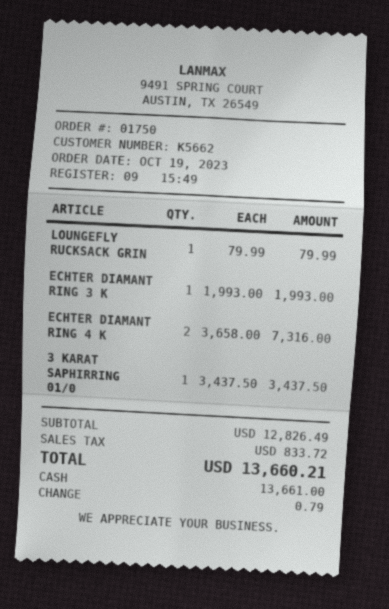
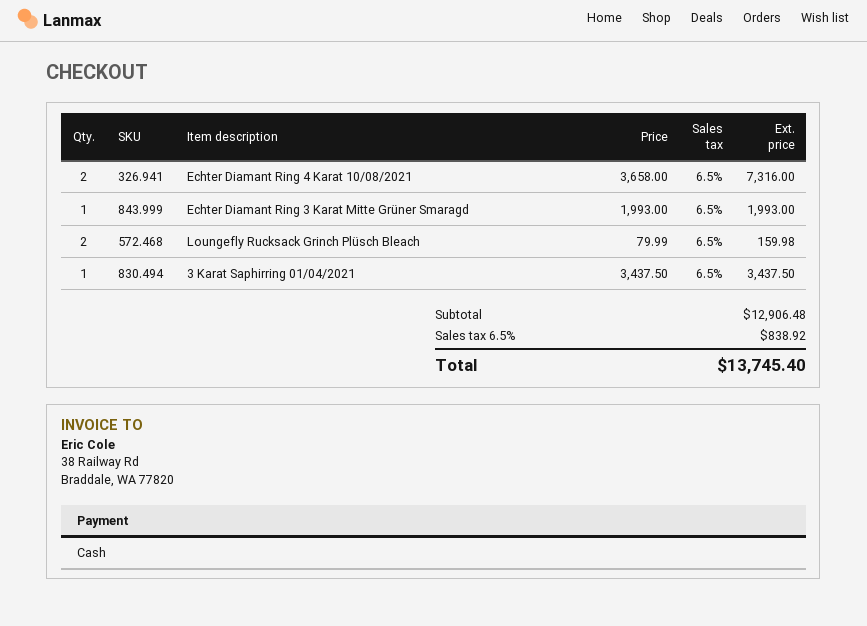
LOUNGEFLY RUCKSACK GRIN: 1 x 79.99 = 79.99 -> 2 x 79.99 = 159.98
subtotal: 12826.49 -> 12906.48
tax: 833.72 -> 838.92
total: 13660.21 -> 13745.40

